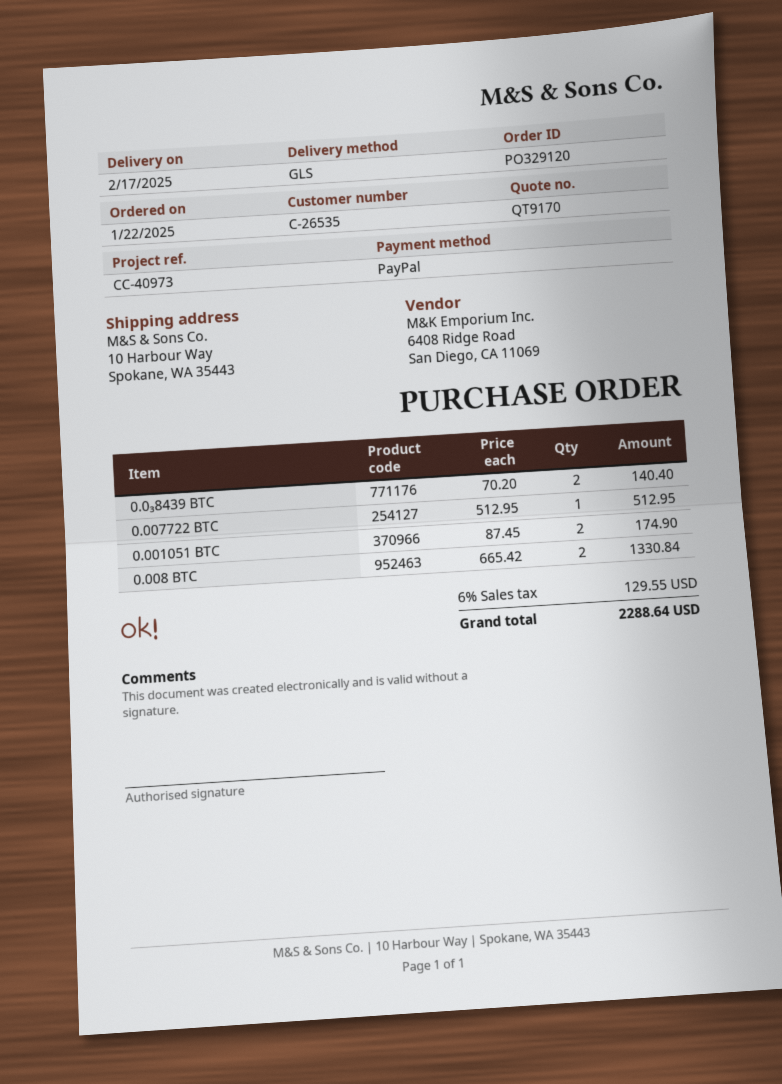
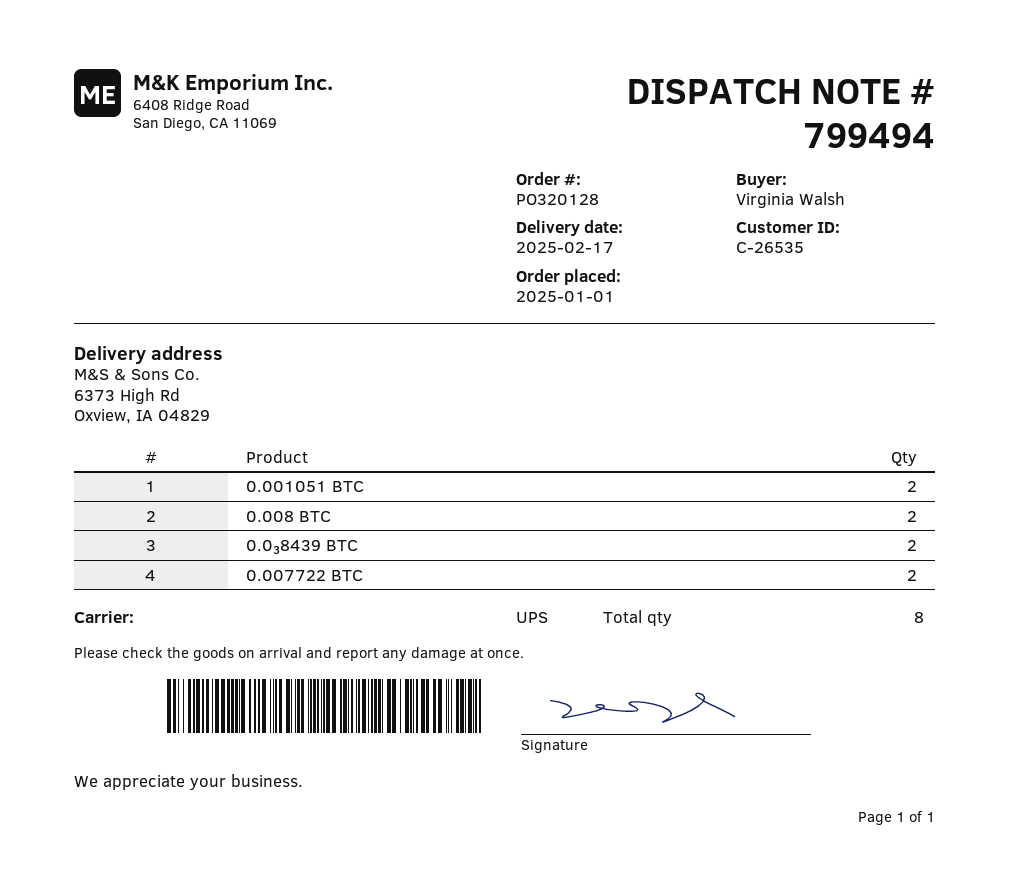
order number: PO329120 -> PO320128
order date: 2025-01-22 -> 2025-01-01
shipping method: GLS -> UPS
ship to: 10 Harbour Way, Spokane, WA 35443 -> 6373 High Rd, Oxview, IA 04829
0.007722 BTC: 1 -> 2

